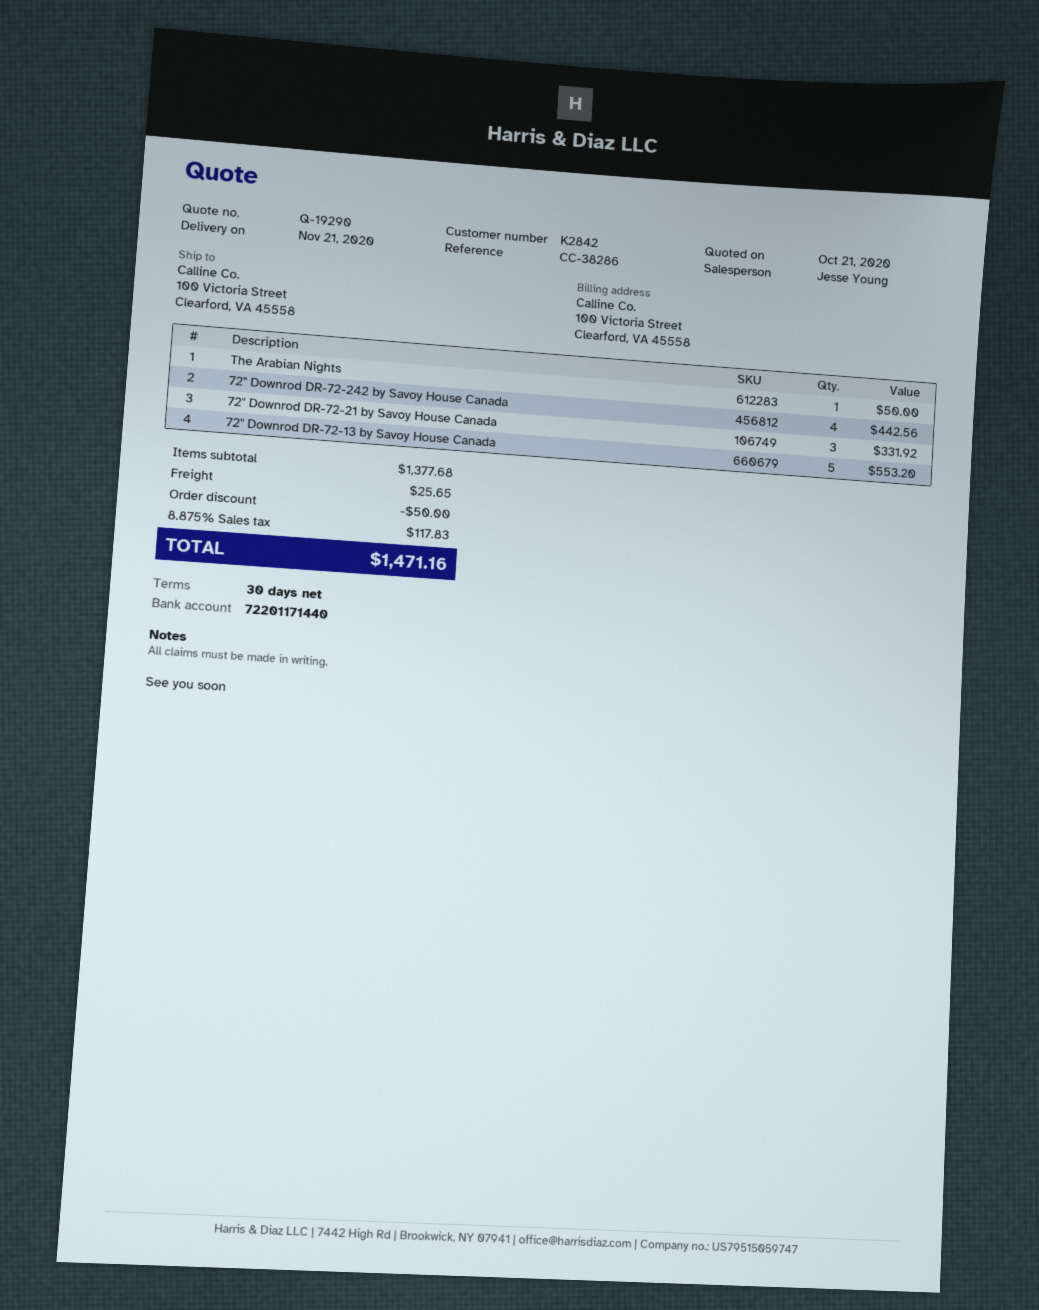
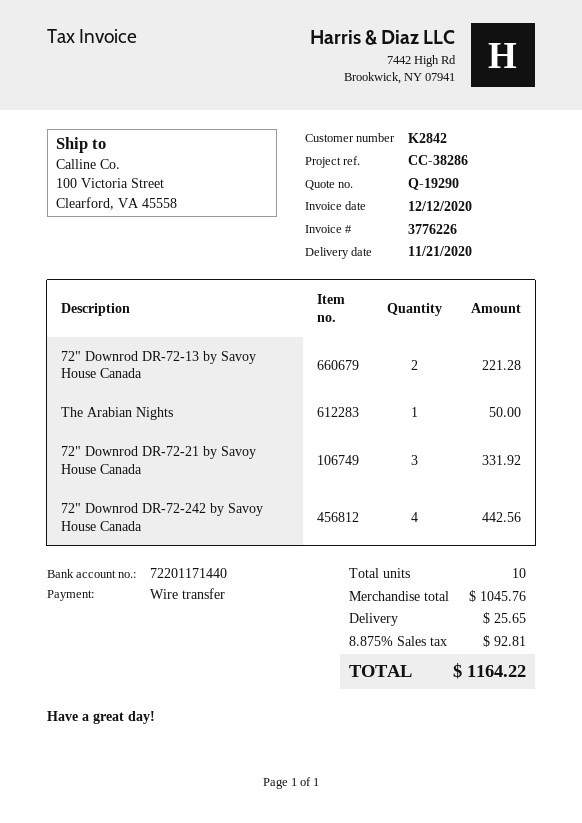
72" Downrod DR-72-13 by Savoy House Canada: 5 for 553.20 -> 2 for 221.28
subtotal: 1377.68 -> 1045.76
discount: 50.00 -> none
tax: 8.875% = 117.83 -> 8.875% = 92.81
total: 1471.16 -> 1164.22

